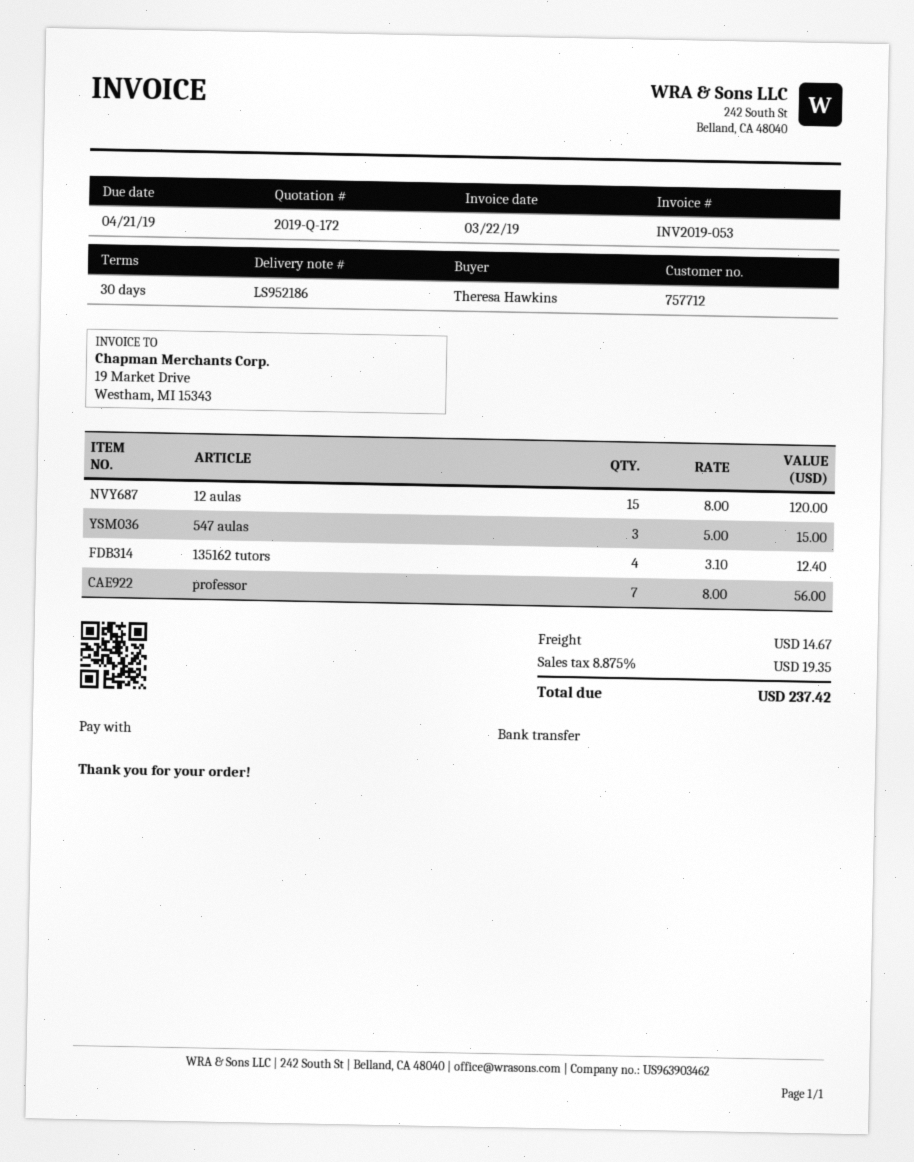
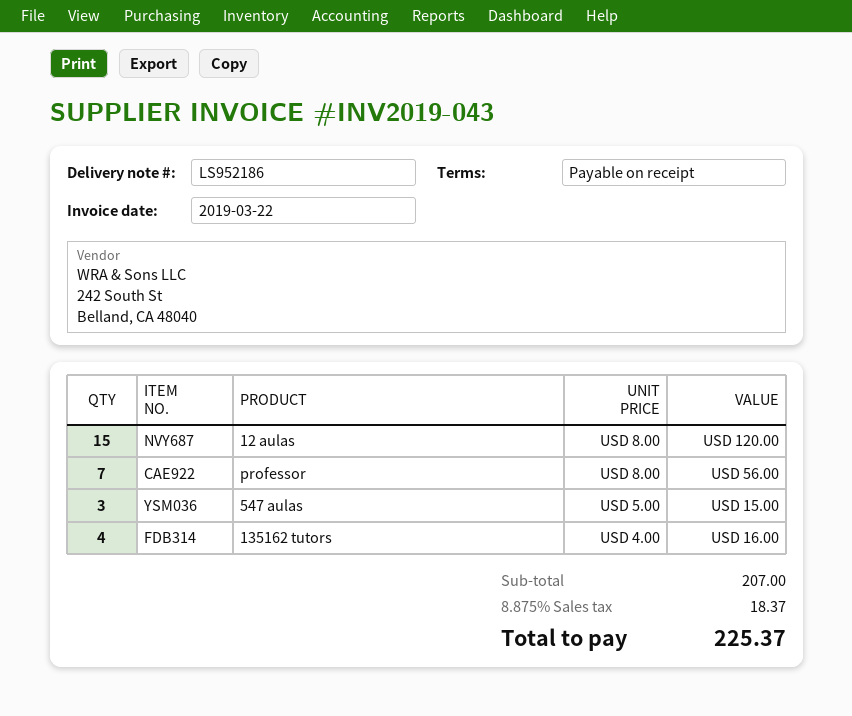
invoice number: INV2019-053 -> INV2019-043
payment terms: 30 days -> on receipt
135162 tutors: 4 x 3.10 = 12.40 -> 4 x 4.00 = 16.00
shipping: 14.67 -> none
tax: 8.875% = 19.35 -> 8.875% = 18.37
total: 237.42 -> 225.37

